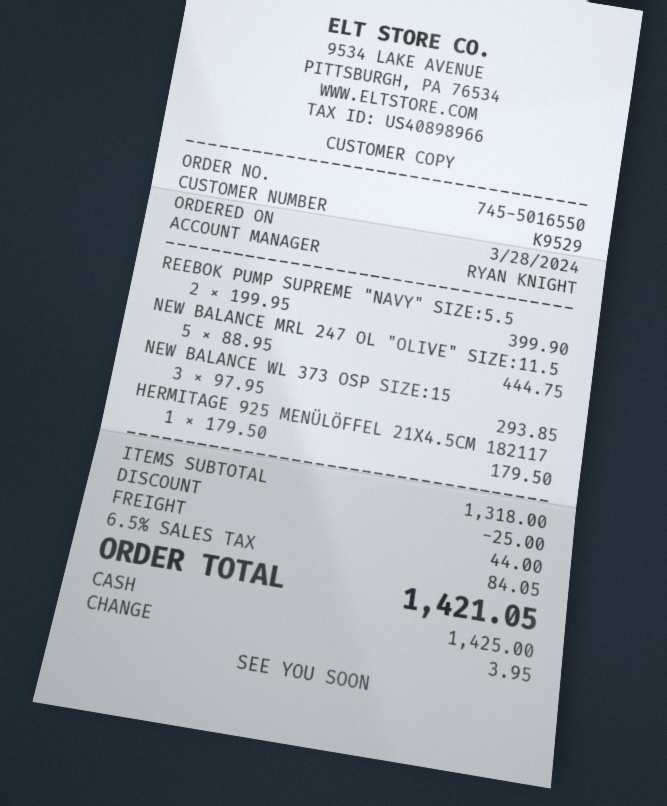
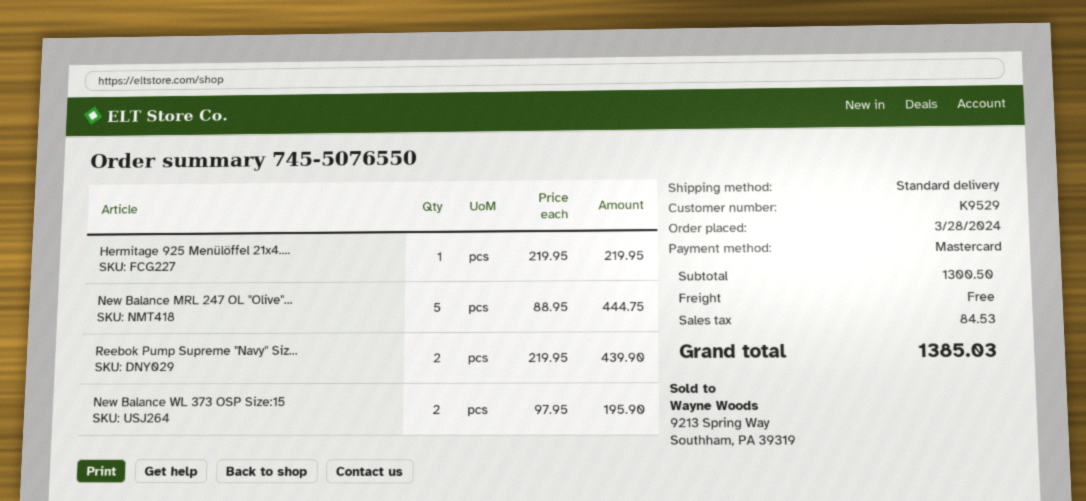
order number: 745-5016550 -> 745-5076550
payment method: cash -> Mastercard
REEBOK PUMP SUPREME "NAVY" SIZE:5.5: 2 x 199.95 = 399.90 -> 2 x 219.95 = 439.90
NEW BALANCE WL 373 OSP SIZE:15: 3 x 97.95 = 293.85 -> 2 x 97.95 = 195.90
HERMITAGE 925 MENÜLÖFFEL 21X4.5CM 182117: 1 x 179.50 = 179.50 -> 1 x 219.95 = 219.95
subtotal: 1318.00 -> 1300.50
discount: 25.00 -> none
shipping: 44.00 -> 0.00
tax: 84.05 -> 84.53
total: 1421.05 -> 1385.03

